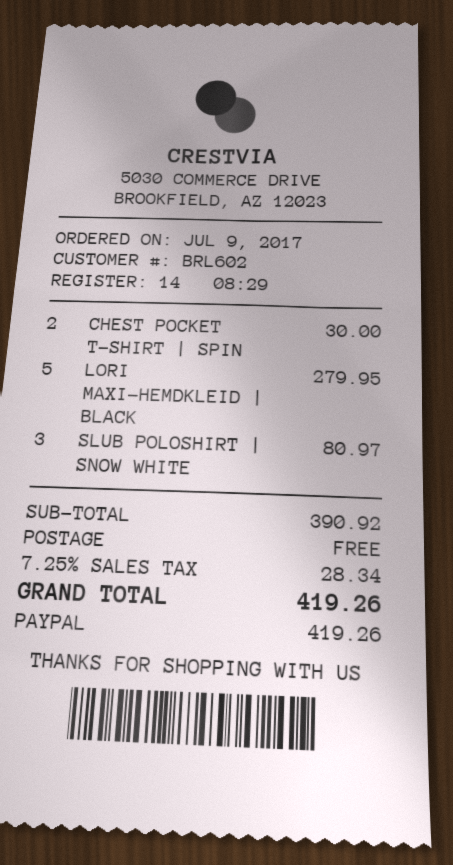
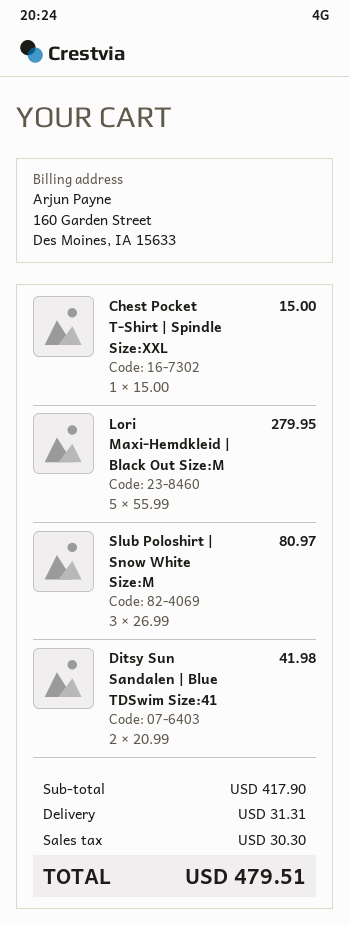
CHEST POCKET T-SHIRT | SPIN: 2 for 30.00 -> 1 for 15.00
Ditsy Sun Sandalen | Blue TDSwim Size:41: none -> 2 for 41.98
subtotal: 390.92 -> 417.90
shipping: 0.00 -> 31.31
tax: 28.34 -> 30.30
total: 419.26 -> 479.51

